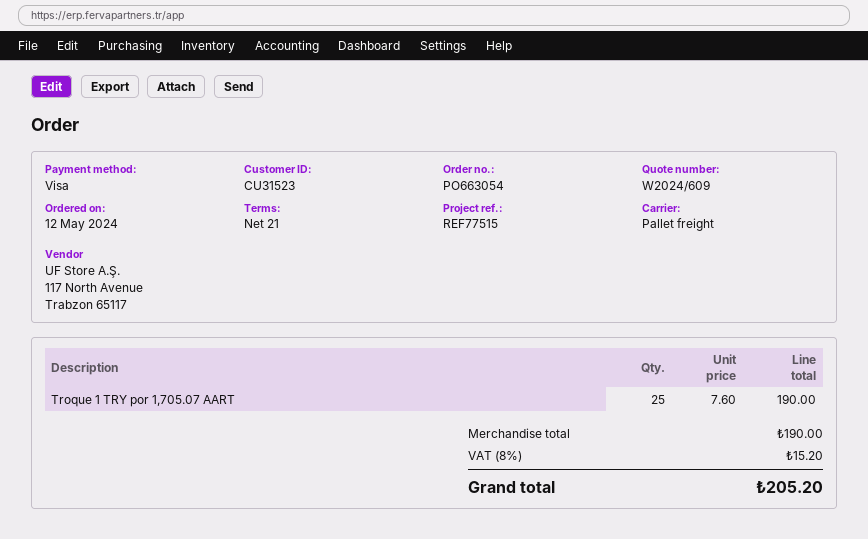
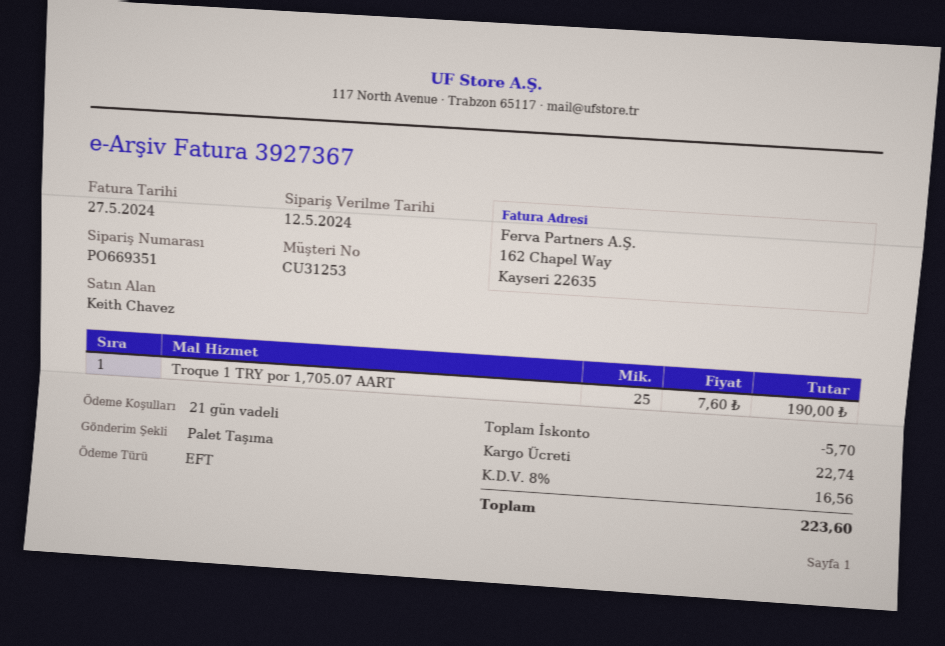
order number: PO663054 -> PO669351
customer number: CU31523 -> CU31253
payment method: Visa -> bank transfer
discount: none -> 5.70
shipping: none -> 22.74
tax: 8% = 15.20 -> 8% = 16.56
total: 205.20 -> 223.60

